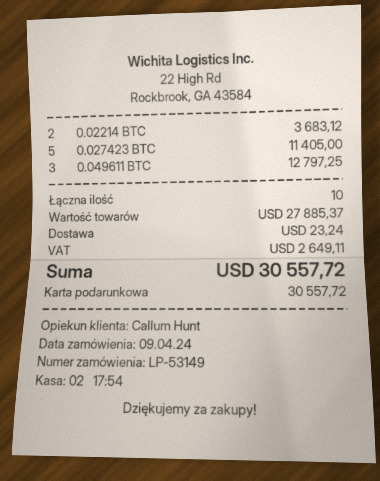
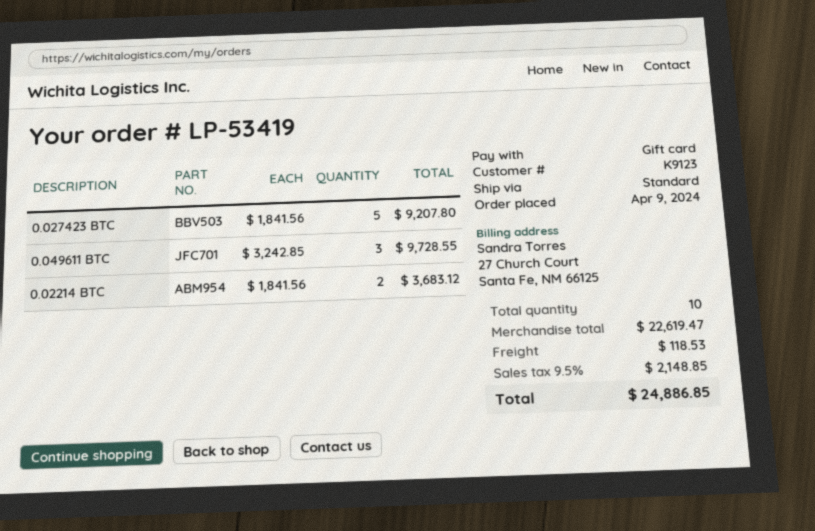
order number: LP-53149 -> LP-53419
0.027423 BTC: 5 for 11405.00 -> 5 for 9207.80
0.049611 BTC: 3 for 12797.25 -> 3 for 9728.55
subtotal: 27885.37 -> 22619.47
shipping: 23.24 -> 118.53
tax: 2649.11 -> 2148.85
total: 30557.72 -> 24886.85

